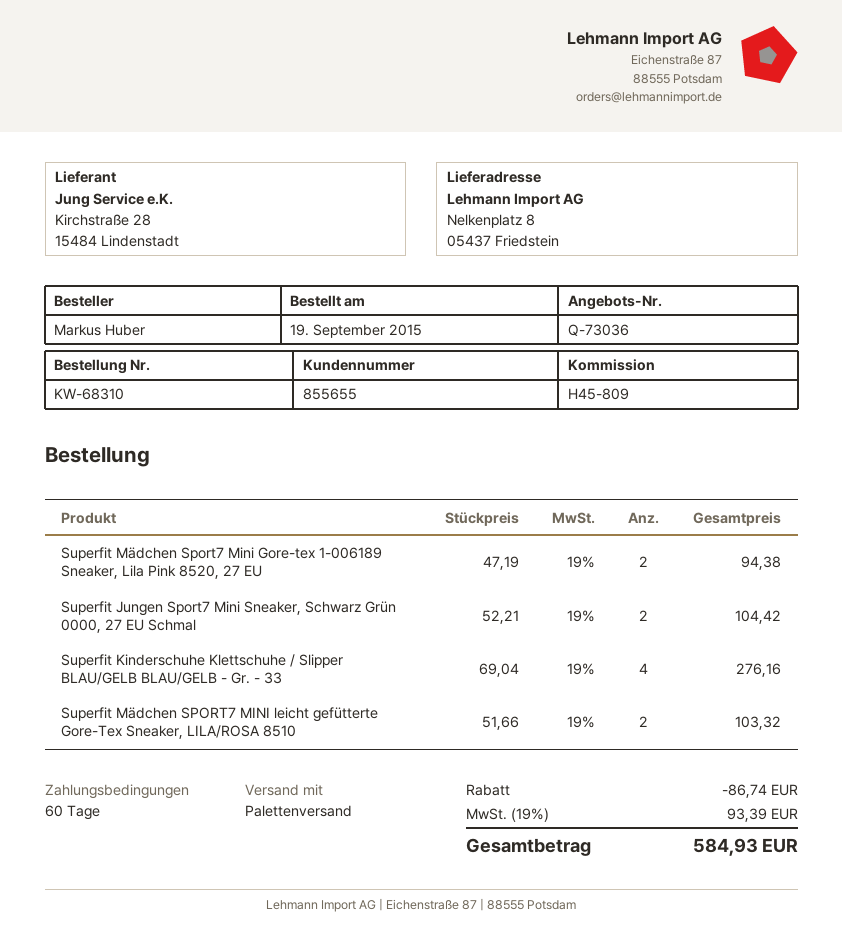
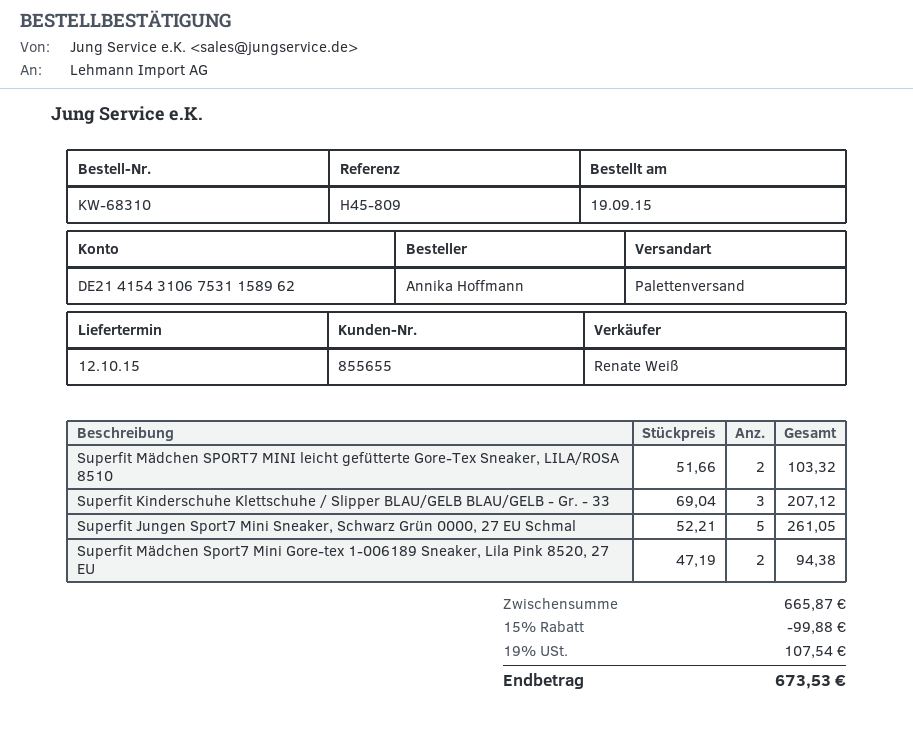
ordered by: Markus Huber -> Annika Hoffmann
Superfit Jungen Sport7 Mini Sneaker, Schwarz Grün 0000, 27 EU Schmal: 2 x 52.21 = 104.42 -> 5 x 52.21 = 261.05
Superfit Kinderschuhe Klettschuhe / Slipper BLAU/GELB BLAU/GELB - Gr. - 33: 4 x 69.04 = 276.16 -> 3 x 69.04 = 207.12
discount: 86.74 -> 99.88
tax: 19% = 93.39 -> 19% = 107.54
total: 584.93 -> 673.53

